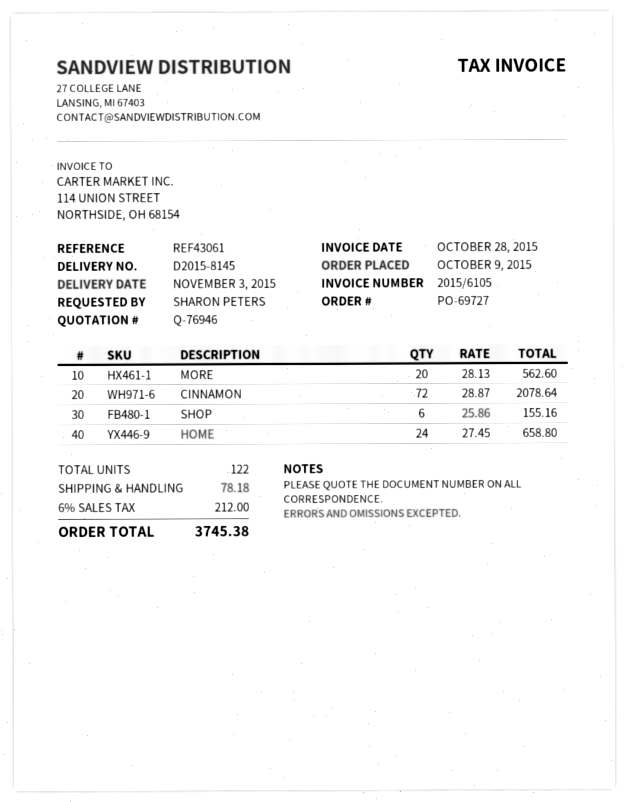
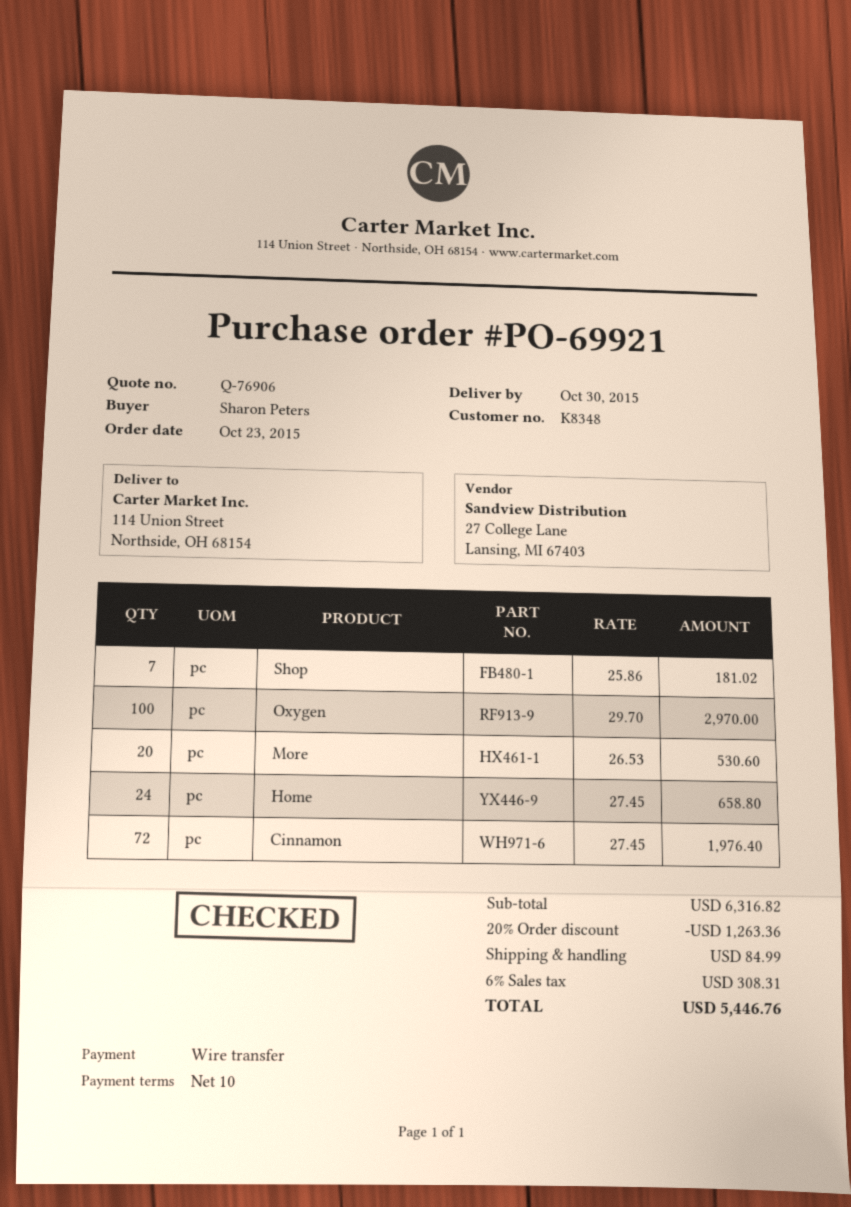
quote number: Q-76946 -> Q-76906
order number: PO-69727 -> PO-69921
order date: 2015-10-09 -> 2015-10-23
delivery date: 2015-11-03 -> 2015-10-30
MORE: 20 x 28.13 = 562.60 -> 20 x 26.53 = 530.60
CINNAMON: 72 x 28.87 = 2078.64 -> 72 x 27.45 = 1976.40
SHOP: 6 x 25.86 = 155.16 -> 7 x 25.86 = 181.02
Oxygen: none -> 100 x 29.70 = 2970.00
discount: none -> 20% = 1263.36
shipping: 78.18 -> 84.99
tax: 6% = 212.00 -> 6% = 308.31
total: 3745.38 -> 5446.76

